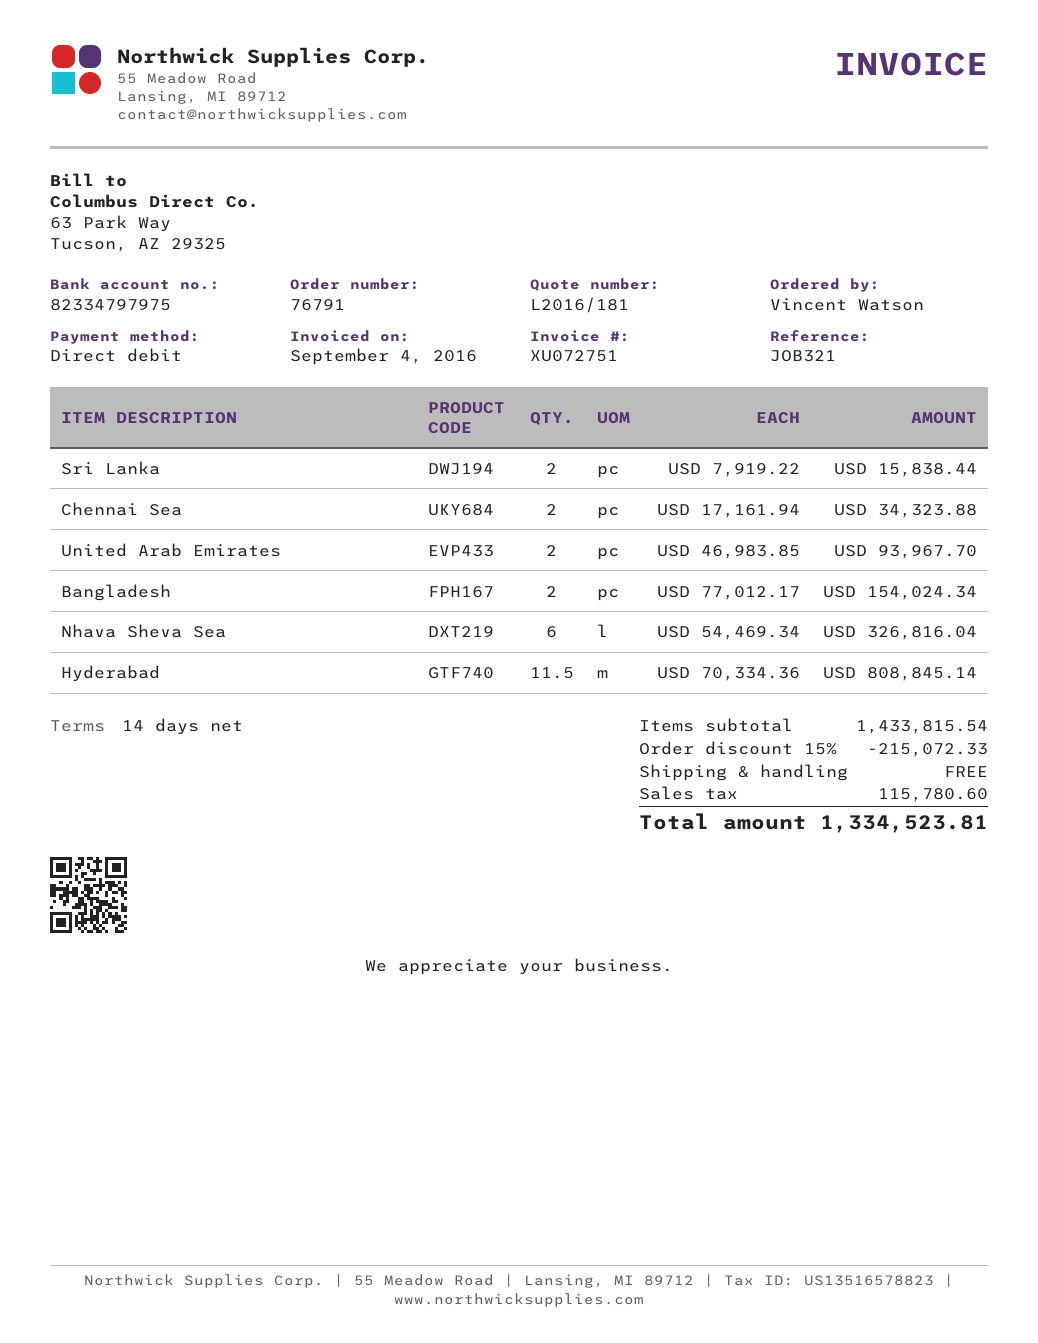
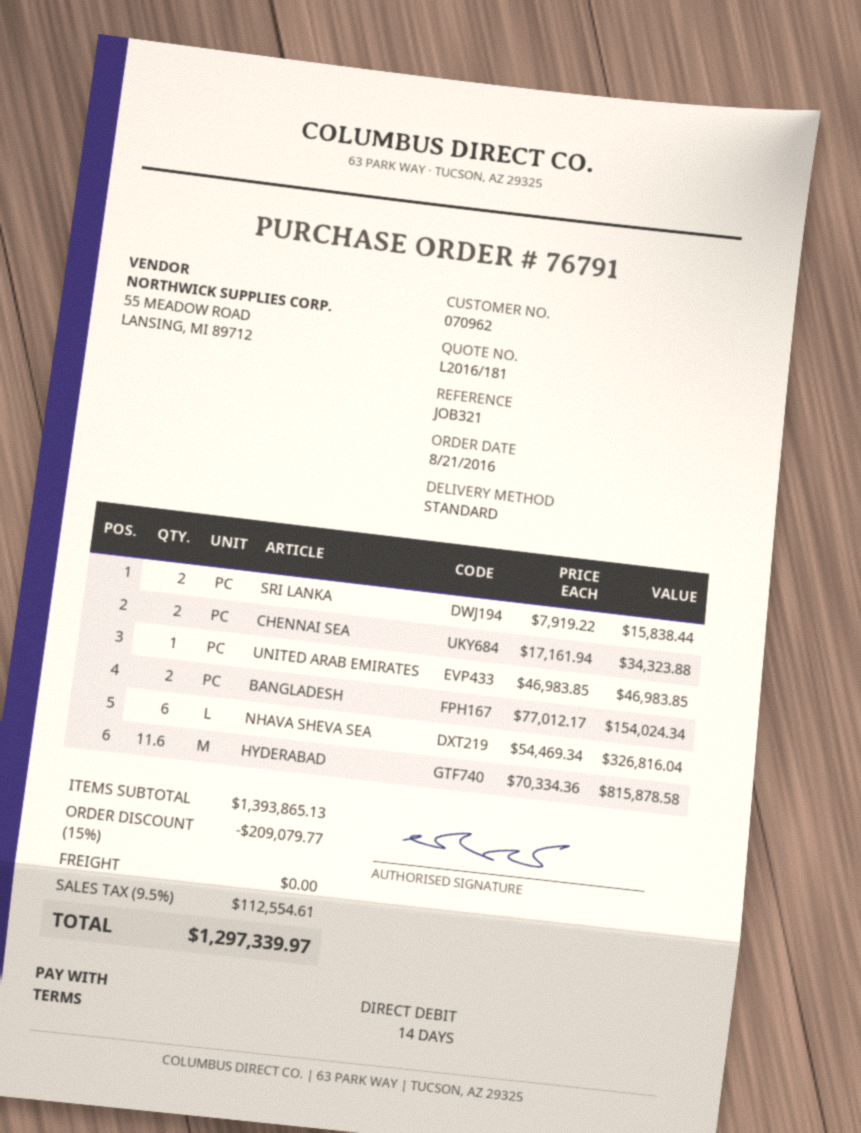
United Arab Emirates: 2 x 46983.85 = 93967.70 -> 1 x 46983.85 = 46983.85
Hyderabad: 11.5 x 70334.36 = 808845.14 -> 11.6 x 70334.36 = 815878.58
subtotal: 1433815.54 -> 1393865.13
discount: 15% = 215072.33 -> 15% = 209079.77
tax: 115780.60 -> 112554.61
total: 1334523.81 -> 1297339.97

